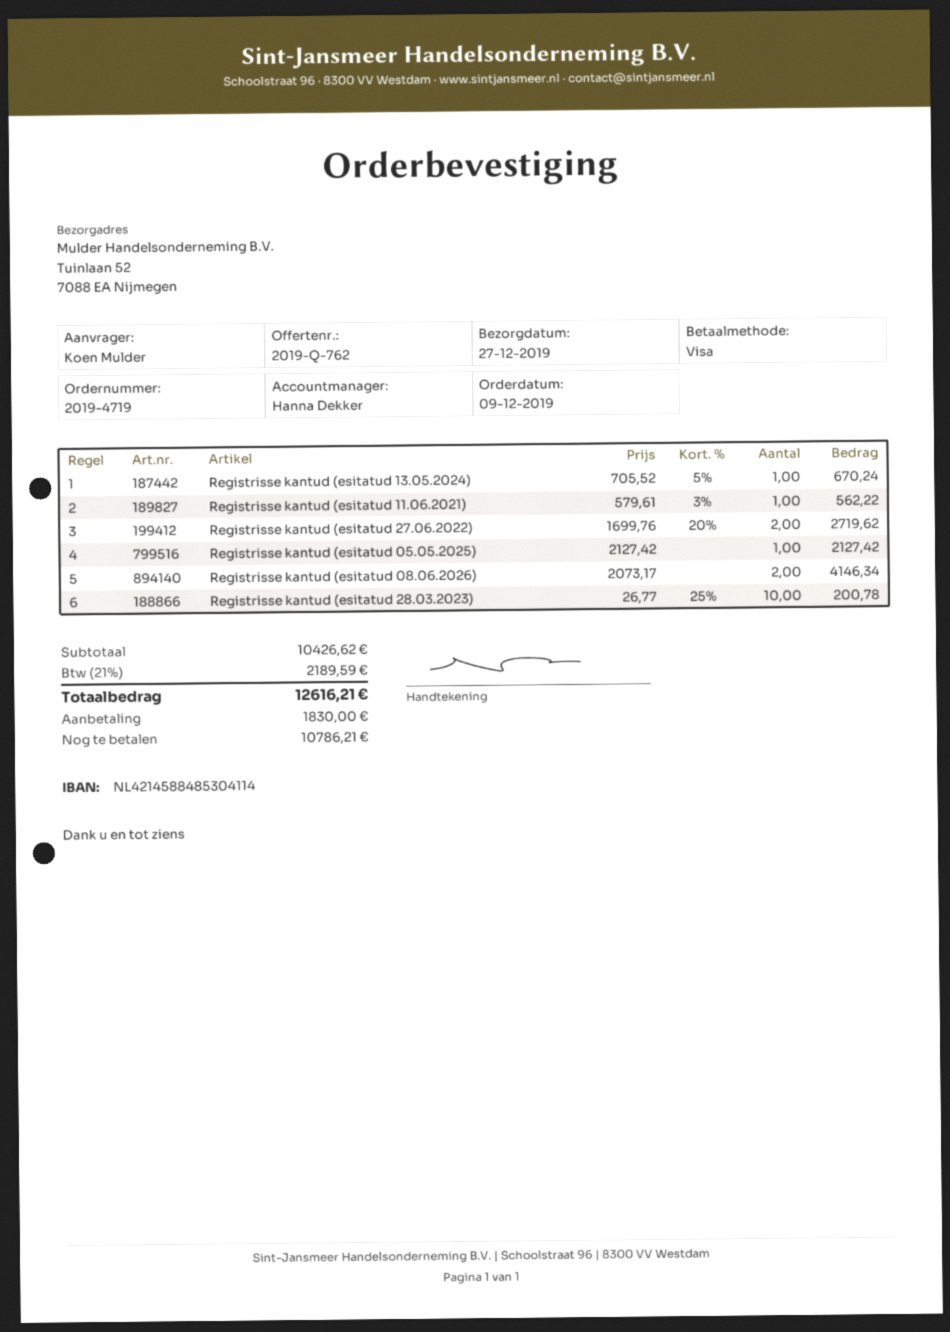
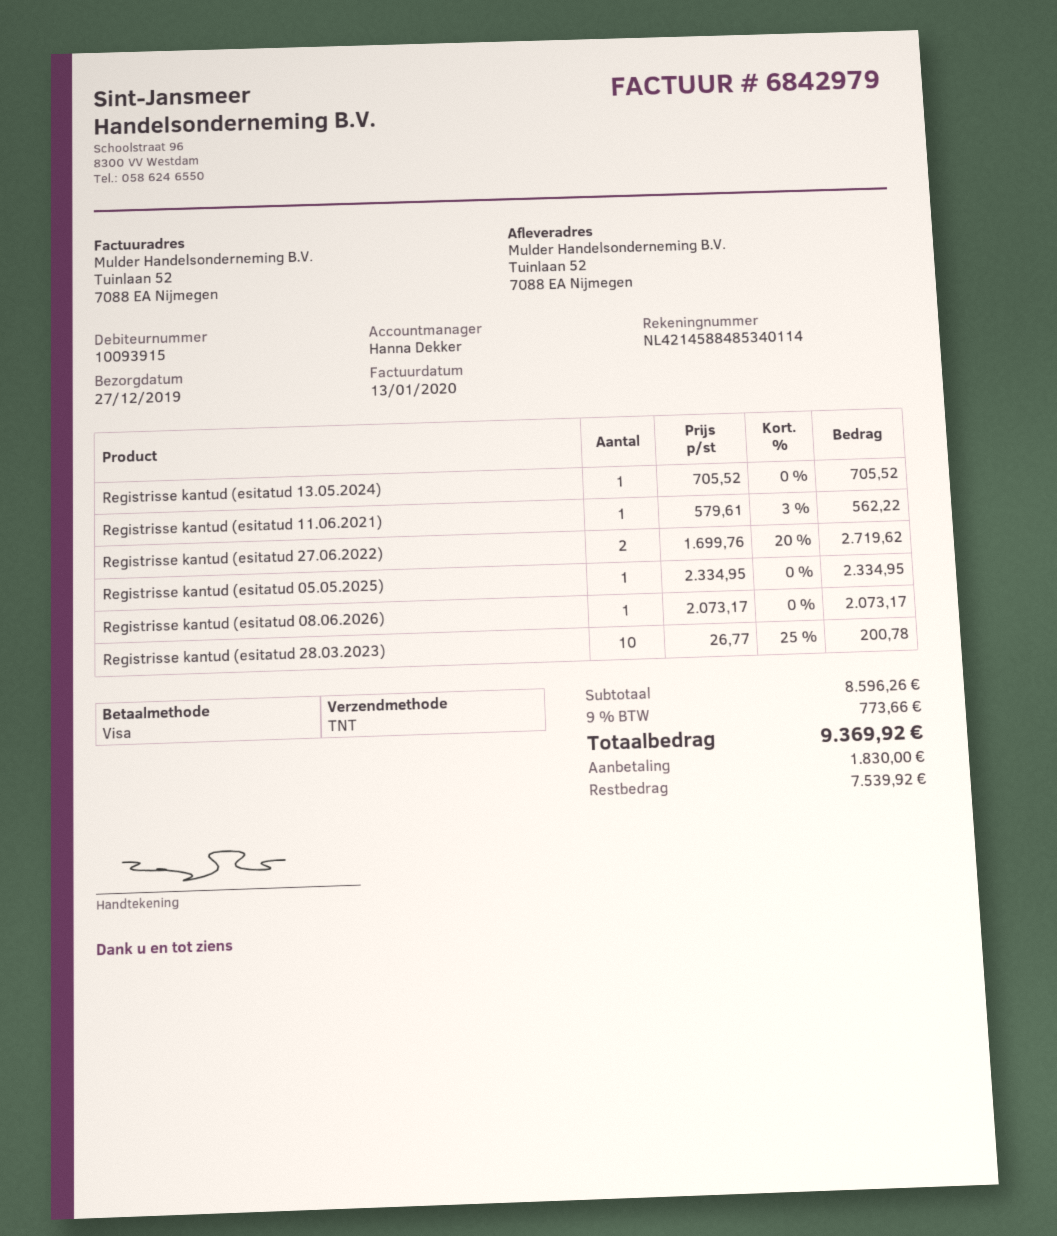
bank account: NL4214588485304114 -> NL4214588485340114
Registrisse kantud (esitatud 13.05.2024): 1 x 705.52 - 5% = 670.24 -> 1 x 705.52 = 705.52
Registrisse kantud (esitatud 05.05.2025): 1 x 2127.42 = 2127.42 -> 1 x 2334.95 = 2334.95
Registrisse kantud (esitatud 08.06.2026): 2 x 2073.17 = 4146.34 -> 1 x 2073.17 = 2073.17
subtotal: 10426.62 -> 8596.26
tax: 21% = 2189.59 -> 9% = 773.66
total: 12616.21 -> 9369.92
balance: 10786.21 -> 7539.92

